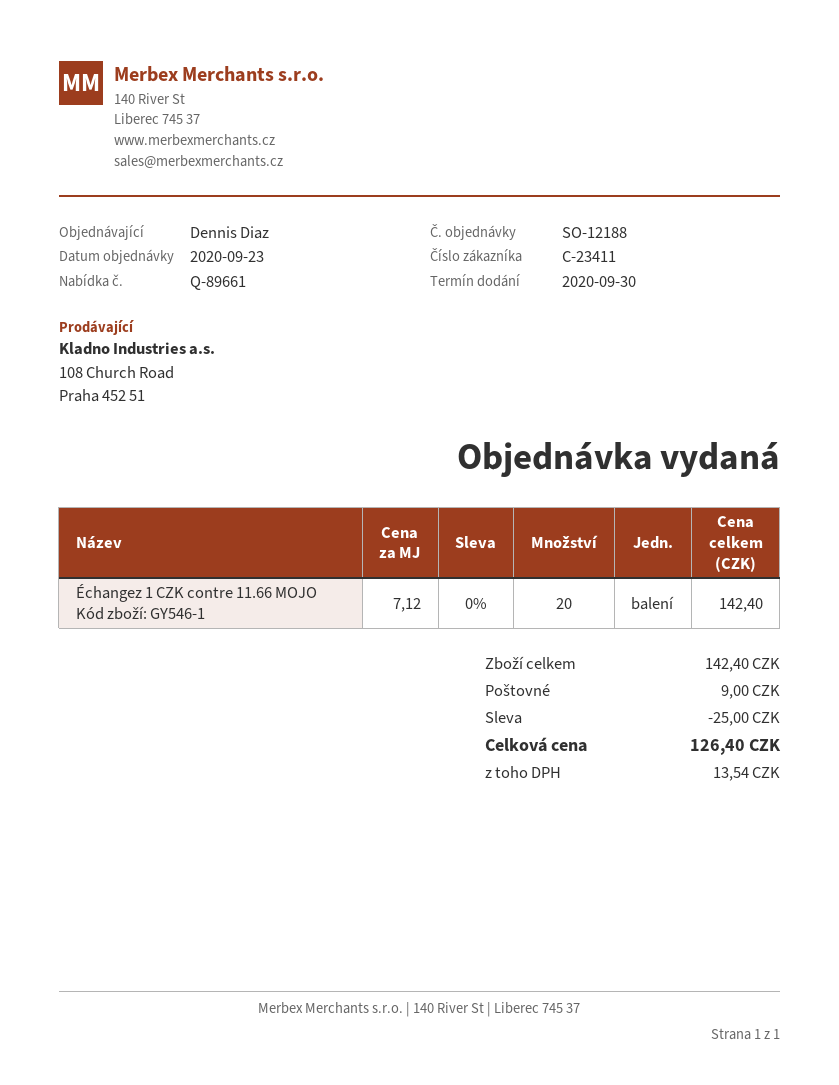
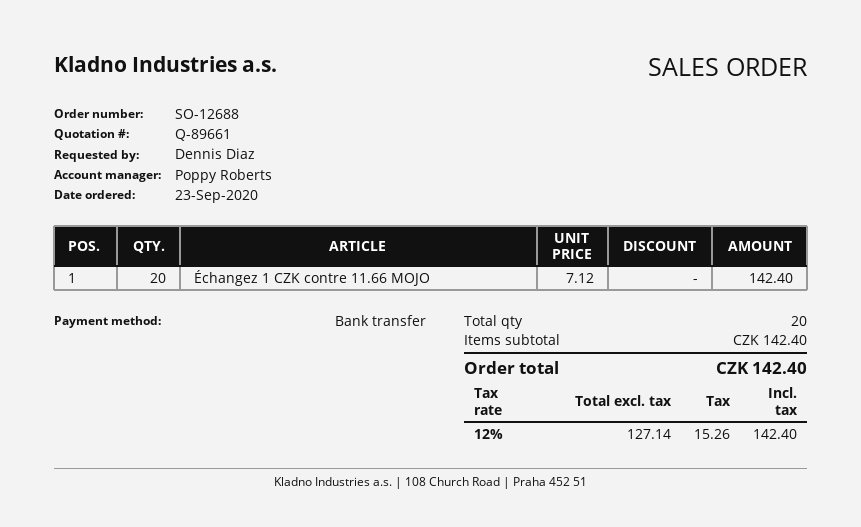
order number: SO-12188 -> SO-12688
discount: 25.00 -> none
shipping: 9.00 -> none
tax: 13.54 -> 15.26
total: 126.40 -> 142.40

